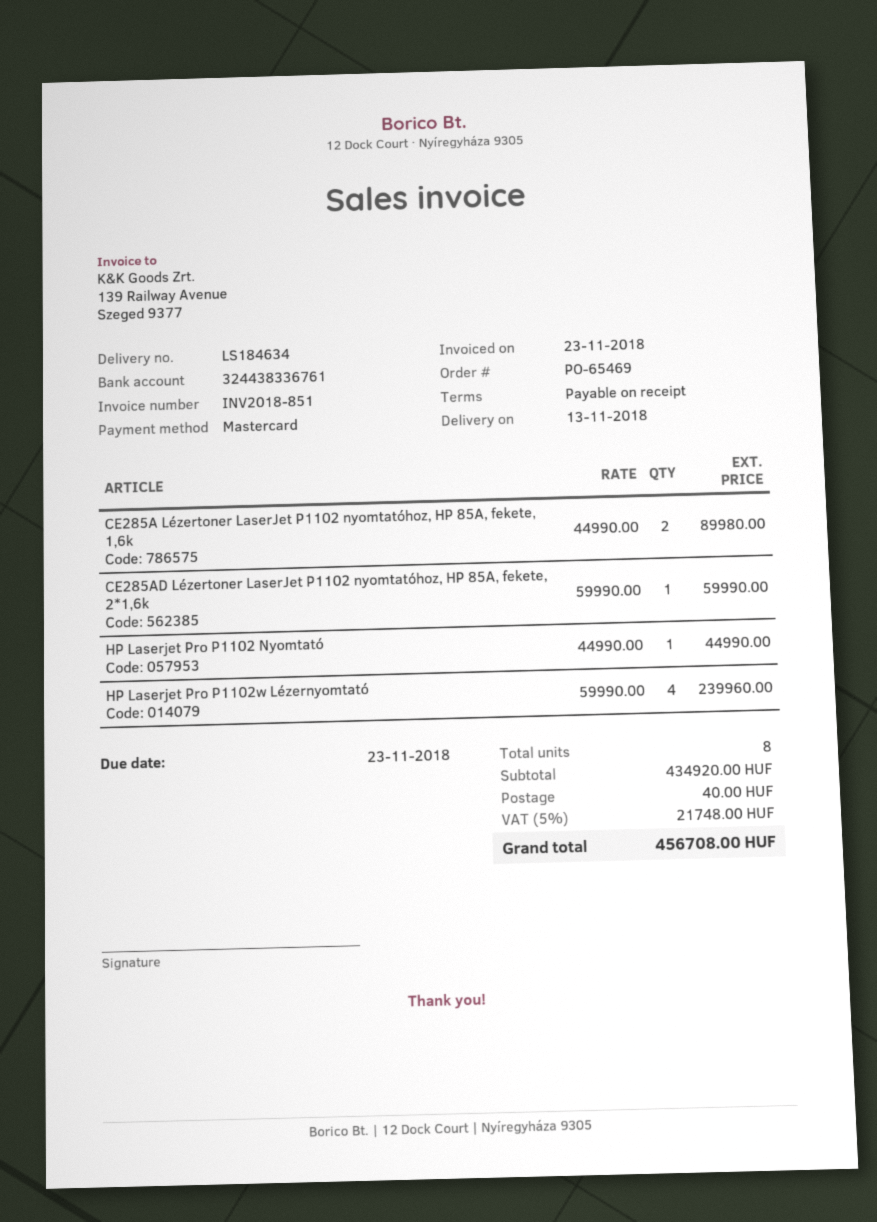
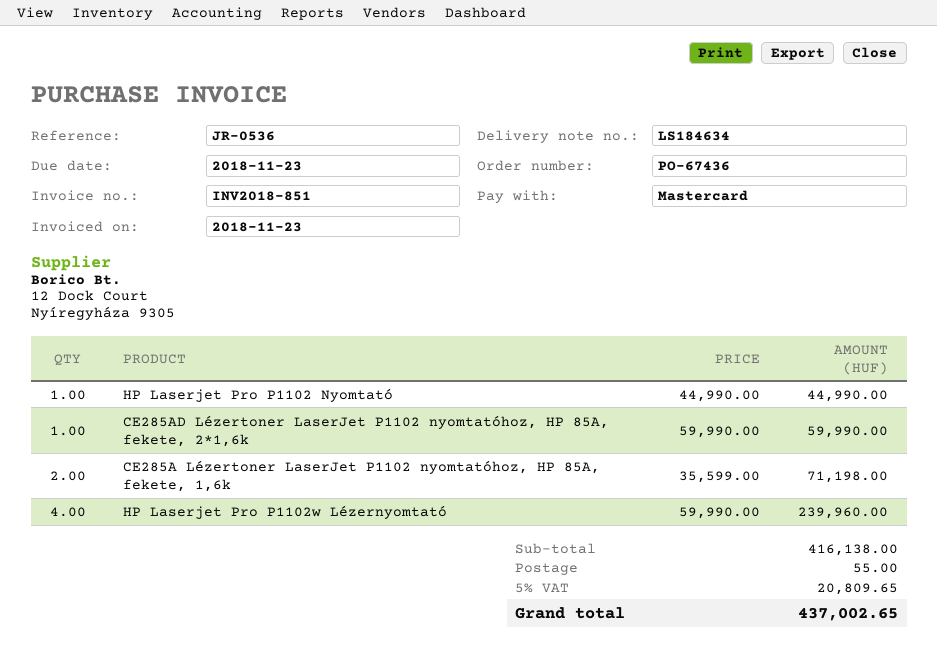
order number: PO-65469 -> PO-67436
CE285A Lézertoner LaserJet P1102 nyomtatóhoz, HP 85A, fekete, 1,6k: 2 x 44990.00 = 89980.00 -> 2 x 35599.00 = 71198.00
subtotal: 434920.00 -> 416138.00
shipping: 40.00 -> 55.00
tax: 5% = 21748.00 -> 5% = 20809.65
total: 456708.00 -> 437002.65

